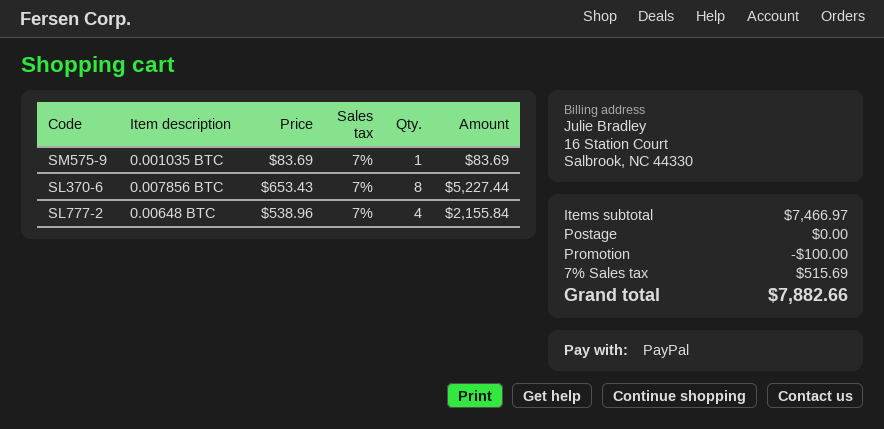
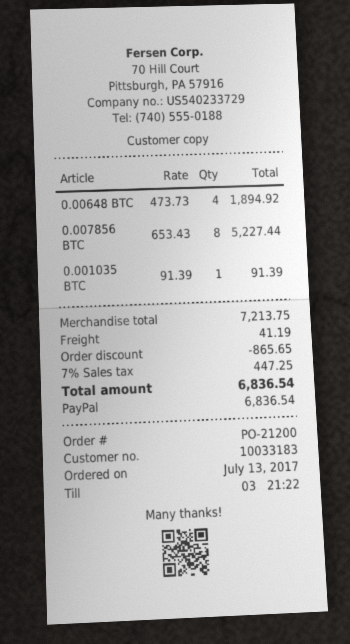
0.001035 BTC: 1 x 83.69 = 83.69 -> 1 x 91.39 = 91.39
0.00648 BTC: 4 x 538.96 = 2155.84 -> 4 x 473.73 = 1894.92
subtotal: 7466.97 -> 7213.75
discount: 100.00 -> 865.65
shipping: 0.00 -> 41.19
tax: 7% = 515.69 -> 7% = 447.25
total: 7882.66 -> 6836.54

